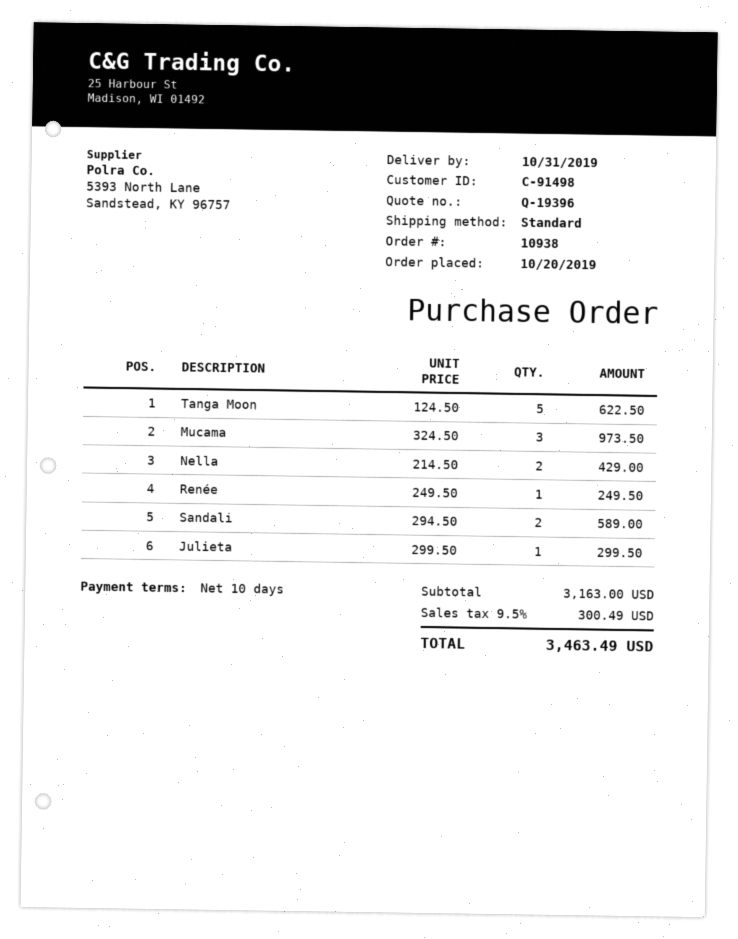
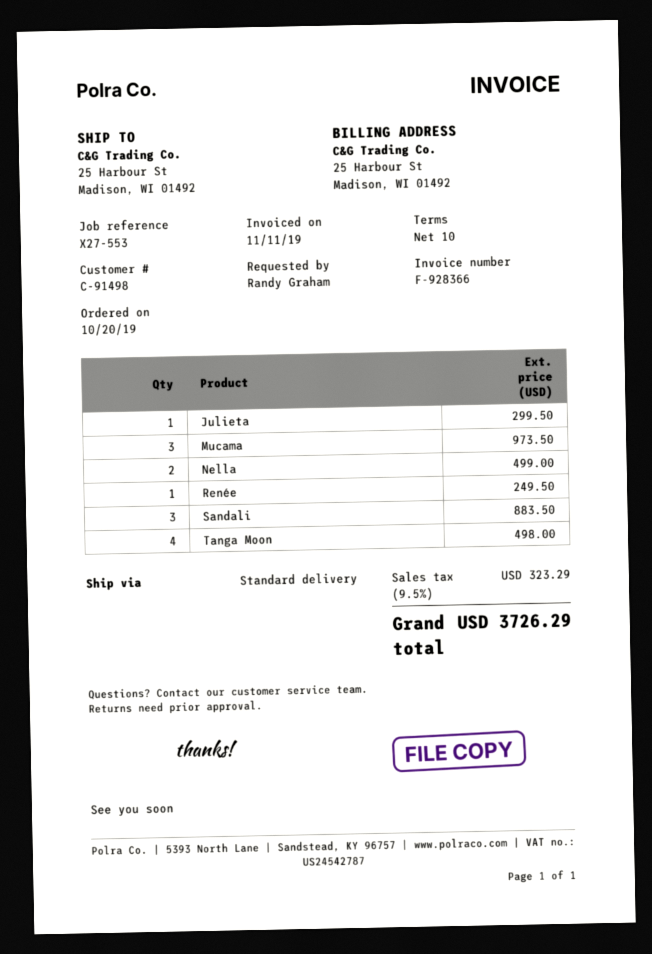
Tanga Moon: 5 for 622.50 -> 4 for 498.00
Nella: 2 for 429.00 -> 2 for 499.00
Sandali: 2 for 589.00 -> 3 for 883.50
tax: 9.5% = 300.49 -> 9.5% = 323.29
total: 3463.49 -> 3726.29

